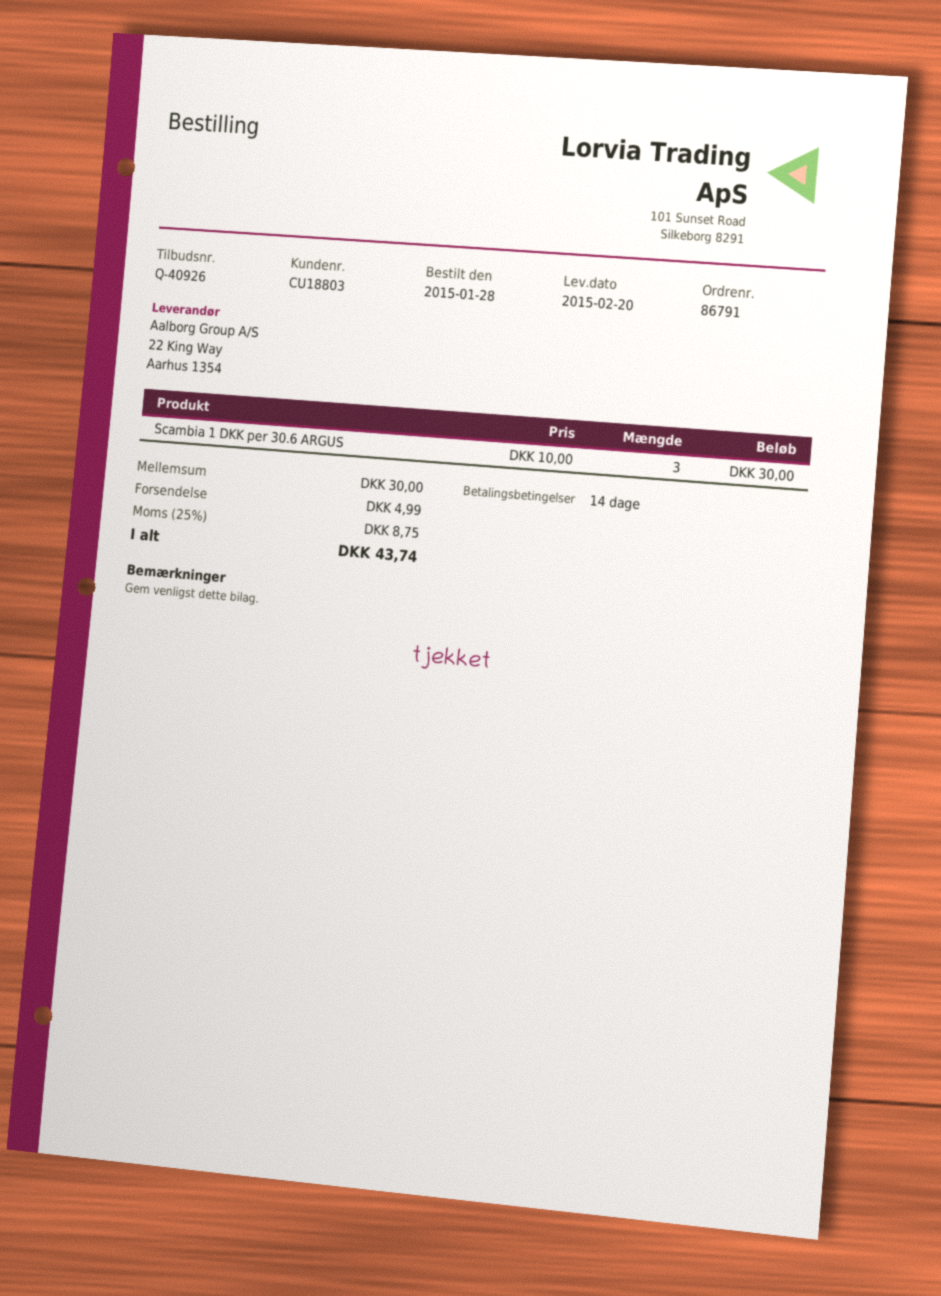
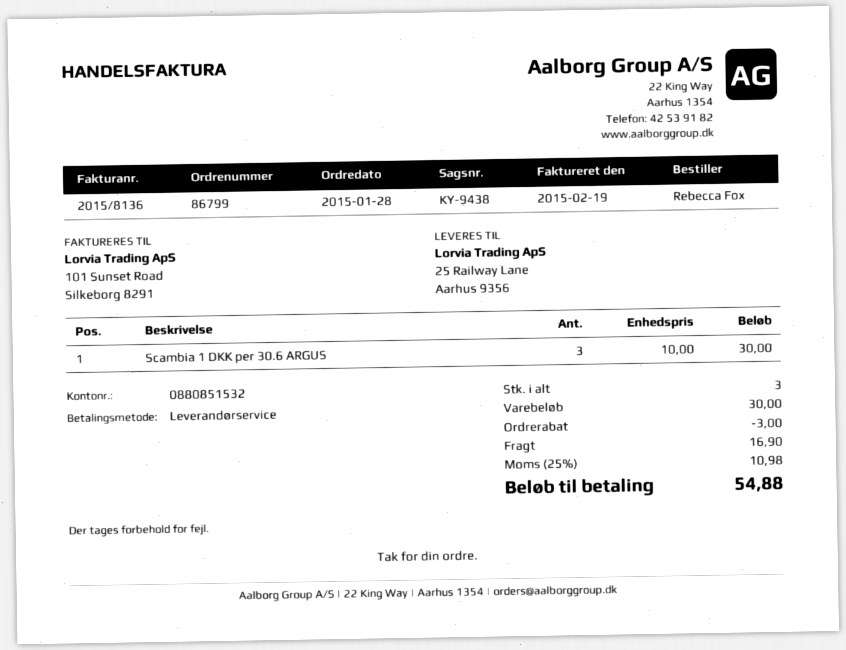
order number: 86791 -> 86799
discount: none -> 3.00
shipping: 4.99 -> 16.90
tax: 25% = 8.75 -> 25% = 10.98
total: 43.74 -> 54.88

